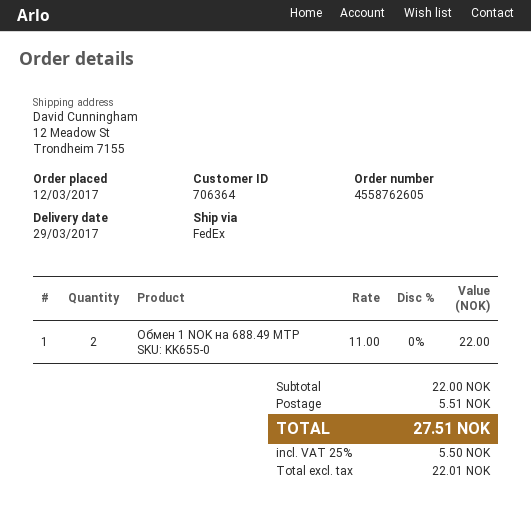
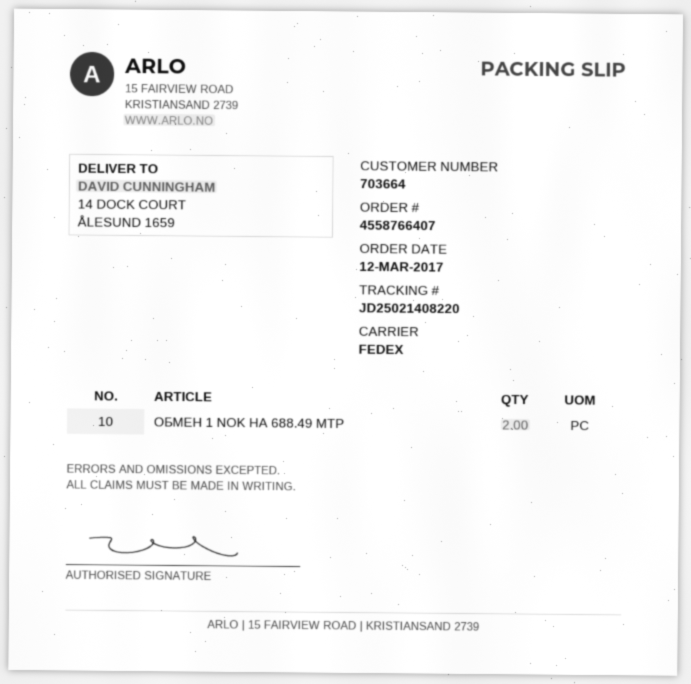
order number: 4558762605 -> 4558766407
customer number: 706364 -> 703664
ship to: 12 Meadow St, Trondheim 7155 -> 14 DOCK COURT, ÅLESUND 1659

